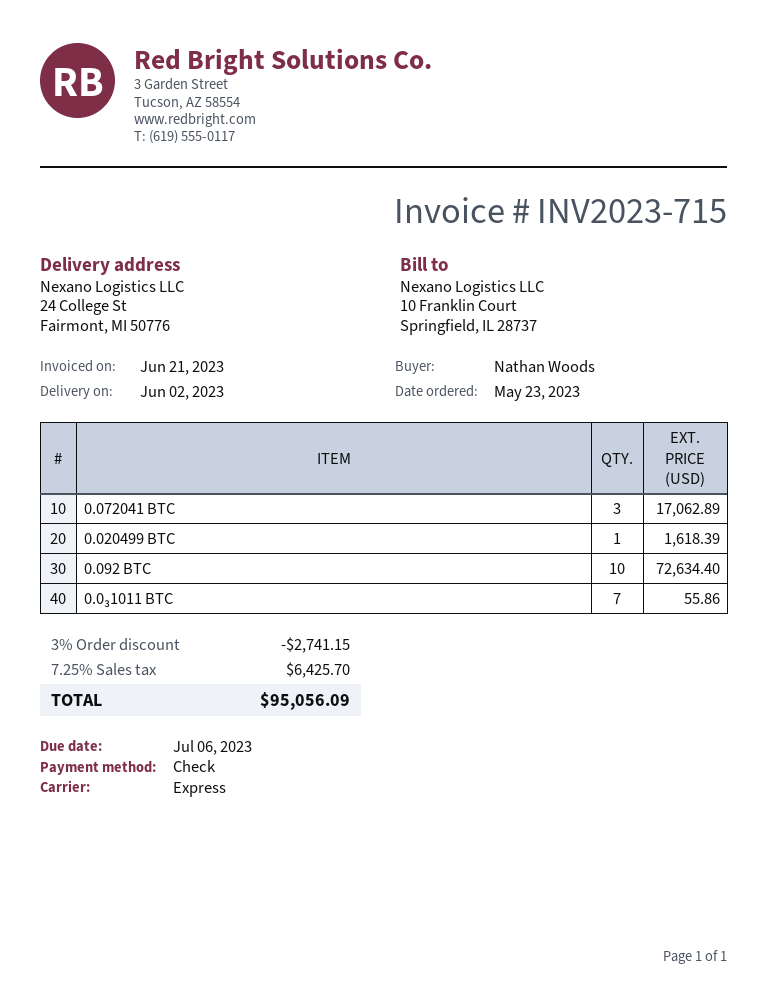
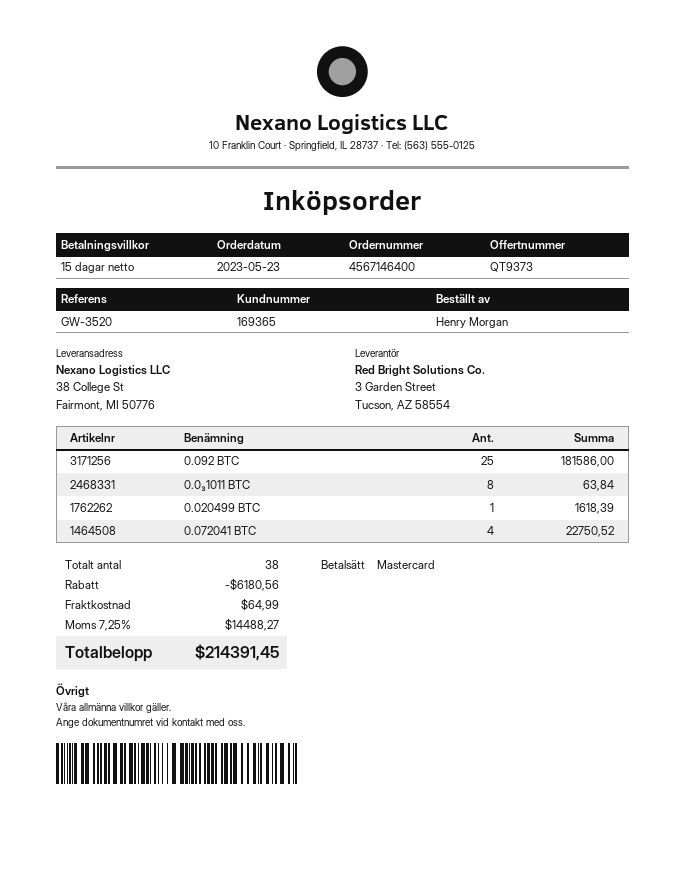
ordered by: Nathan Woods -> Henry Morgan
payment method: cheque -> Mastercard
ship to: 24 College St, Fairmont, MI 50776 -> 38 College St, Fairmont, MI 50776
0.072041 BTC: 3 for 17062.89 -> 4 for 22750.52
0.092 BTC: 10 for 72634.40 -> 25 for 181586.00
0.0₃1011 BTC: 7 for 55.86 -> 8 for 63.84
discount: 2741.15 -> 6180.56
shipping: none -> 64.99
tax: 7.25% = 6425.70 -> 7.25% = 14488.27
total: 95056.09 -> 214391.45

